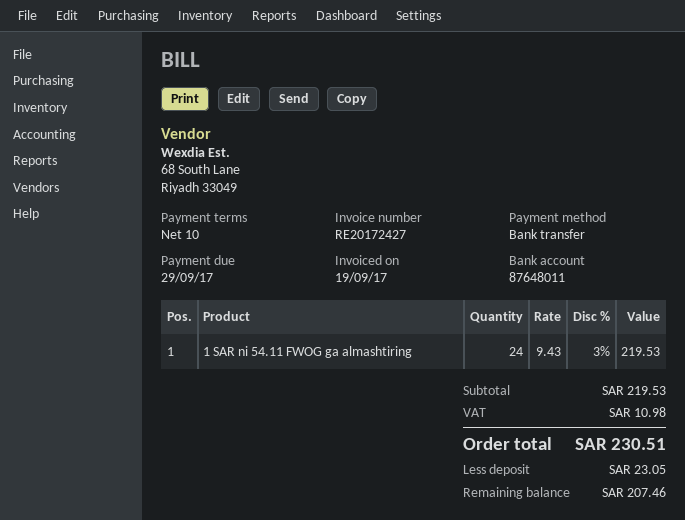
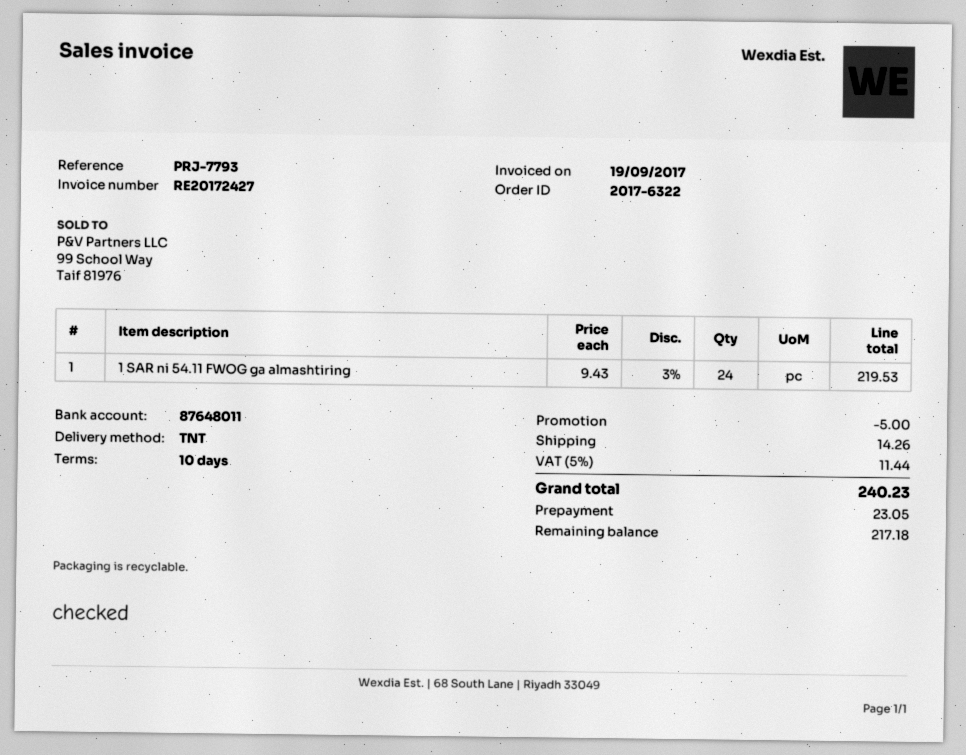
discount: none -> 5.00
shipping: none -> 14.26
tax: 10.98 -> 11.44
total: 230.51 -> 240.23
balance: 207.46 -> 217.18

